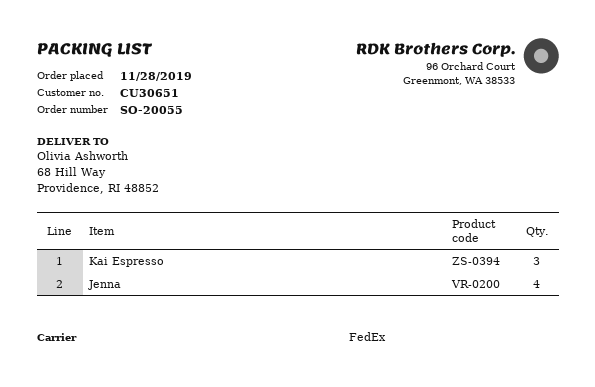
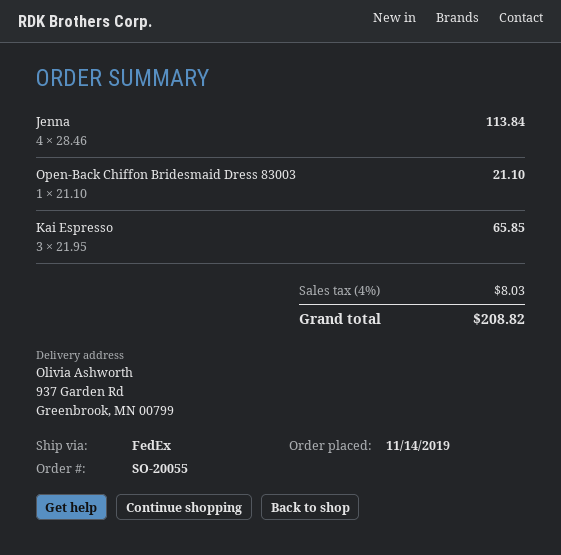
order date: 2019-11-28 -> 2019-11-14
ship to: 68 Hill Way, Providence, RI 48852 -> 937 Garden Rd, Greenbrook, MN 00799
Open-Back Chiffon Bridesmaid Dress 83003: none -> 1

